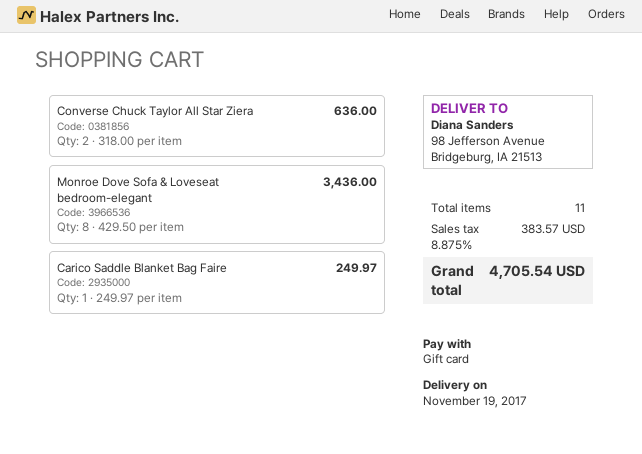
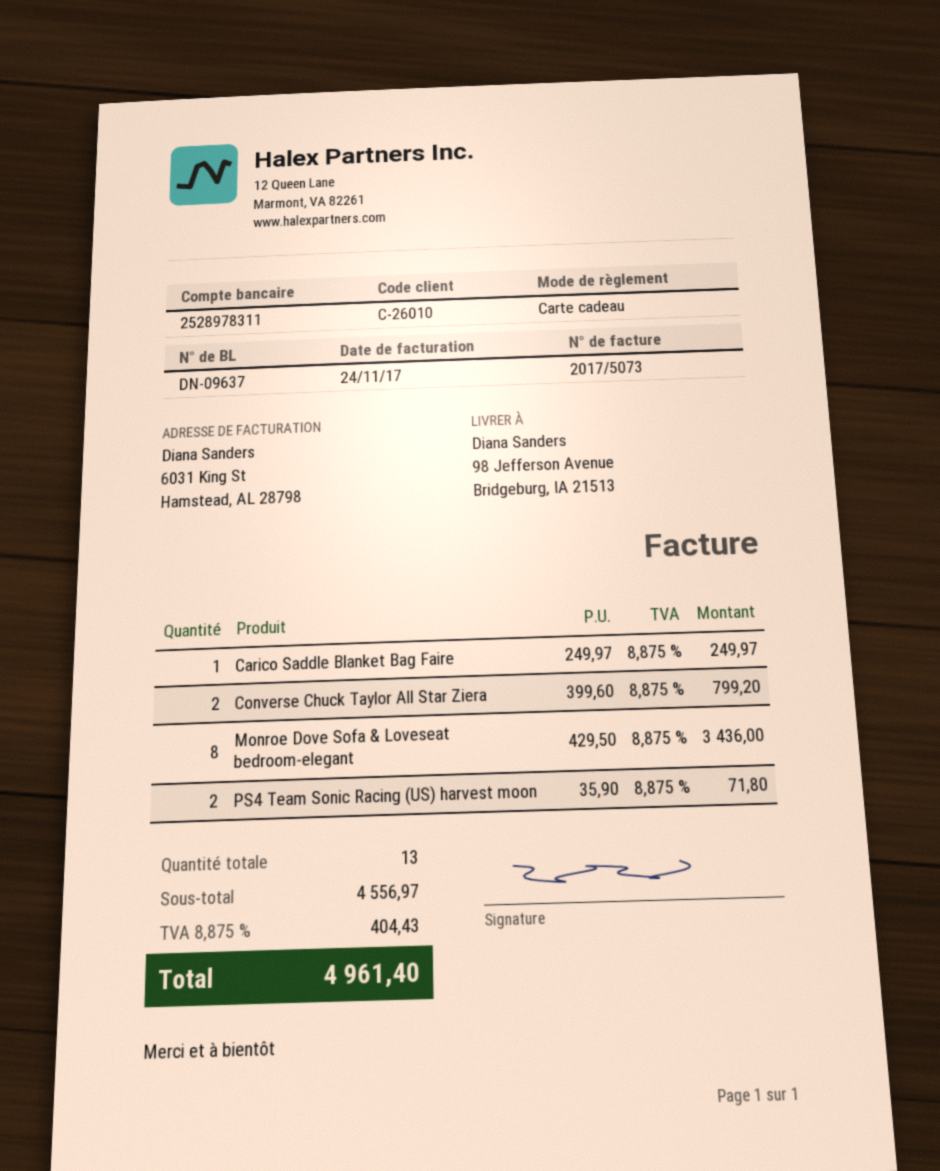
Converse Chuck Taylor All Star Ziera: 2 x 318.00 = 636.00 -> 2 x 399.60 = 799.20
PS4 Team Sonic Racing (US) harvest moon: none -> 2 x 35.90 = 71.80
total quantity: 11 -> 13
tax: 8.875% = 383.57 -> 8.875% = 404.43
total: 4705.54 -> 4961.40

